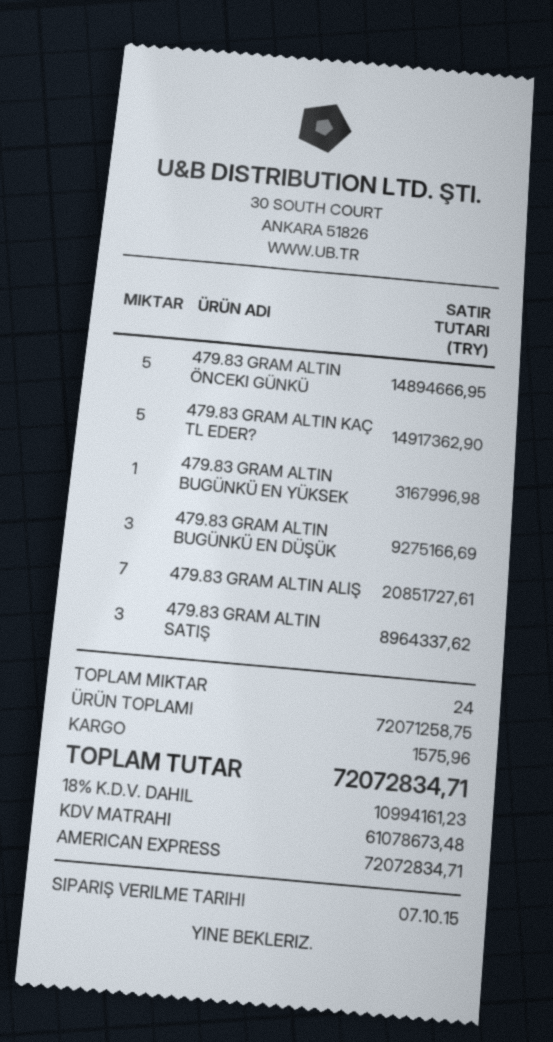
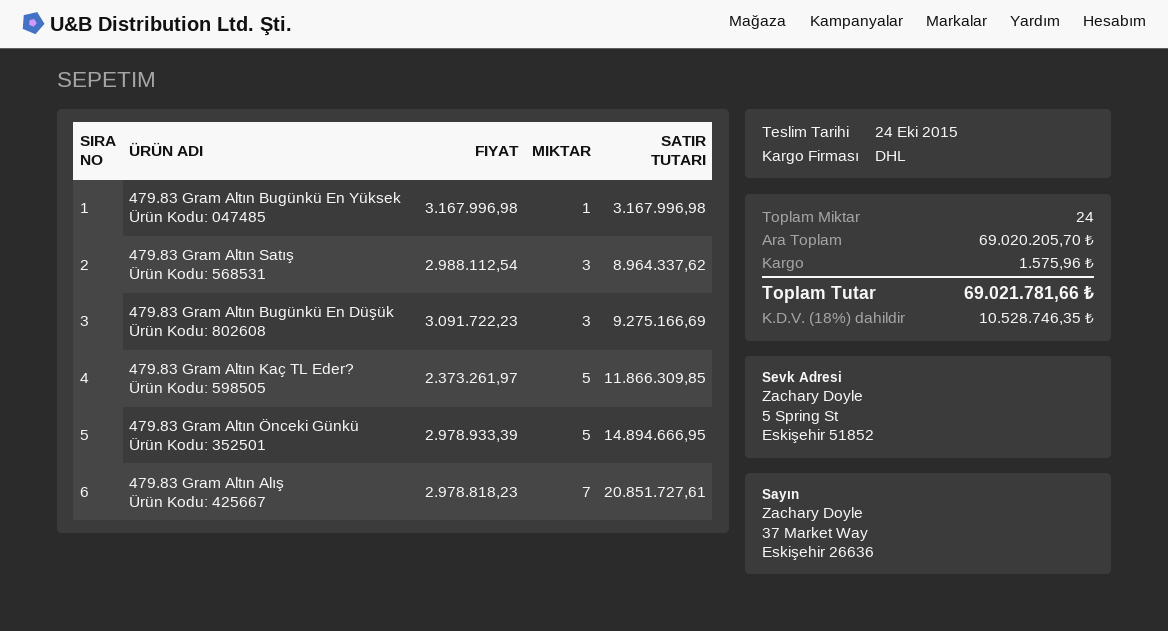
479.83 GRAM ALTIN KAÇ TL EDER?: 5 for 14917362.90 -> 5 for 11866309.85
subtotal: 72071258.75 -> 69020205.70
tax: 18% = 10994161.23 -> 18% = 10528746.35
total: 72072834.71 -> 69021781.66

